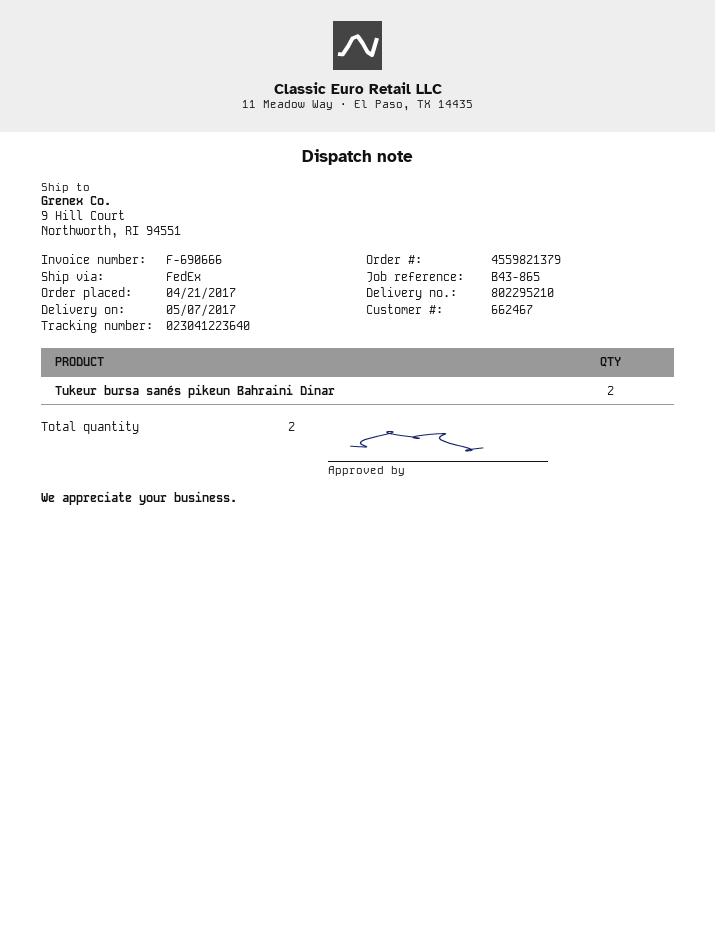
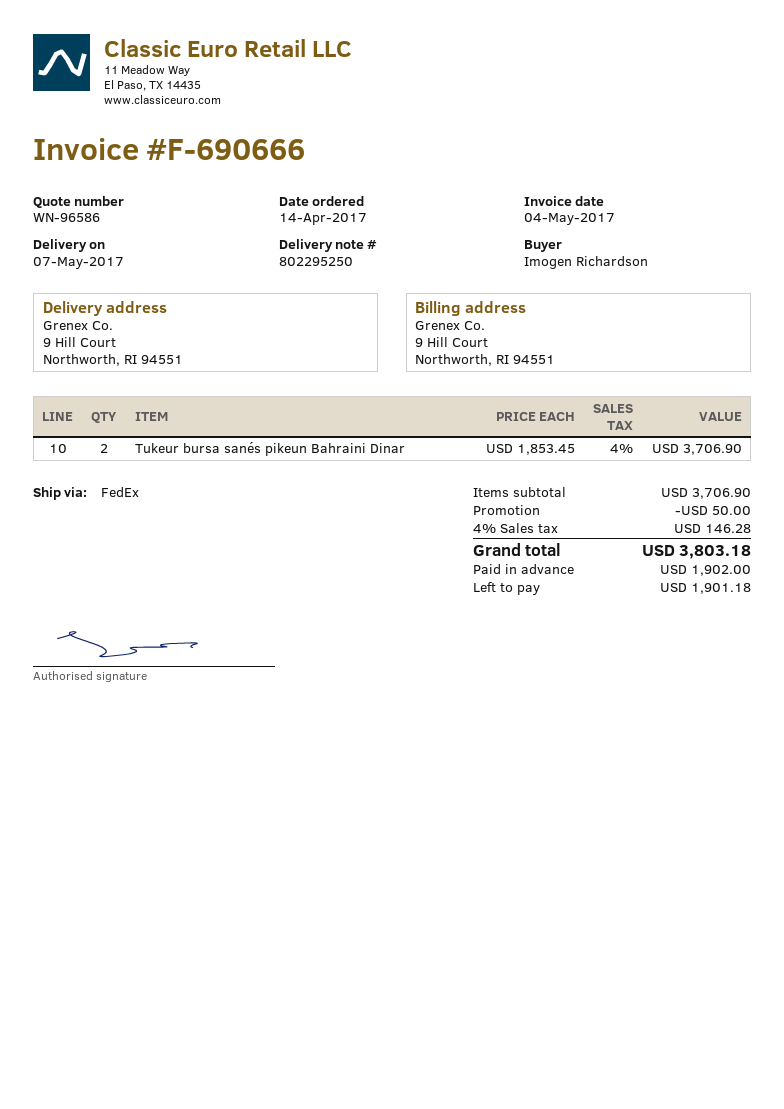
order date: 2017-04-21 -> 2017-04-14
delivery note number: 802295210 -> 802295250

